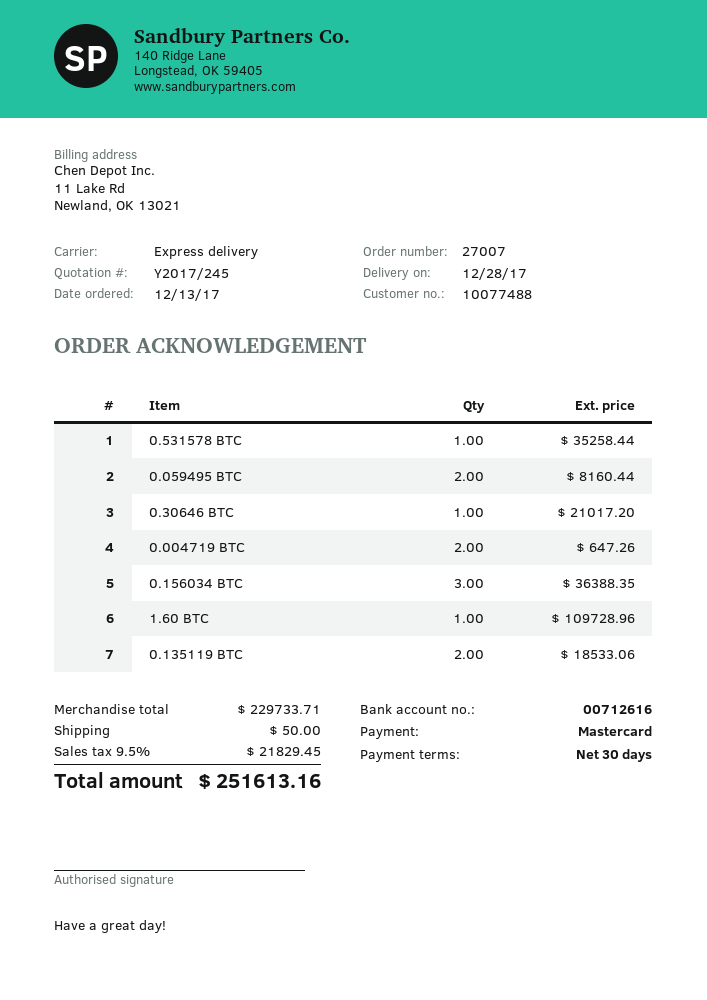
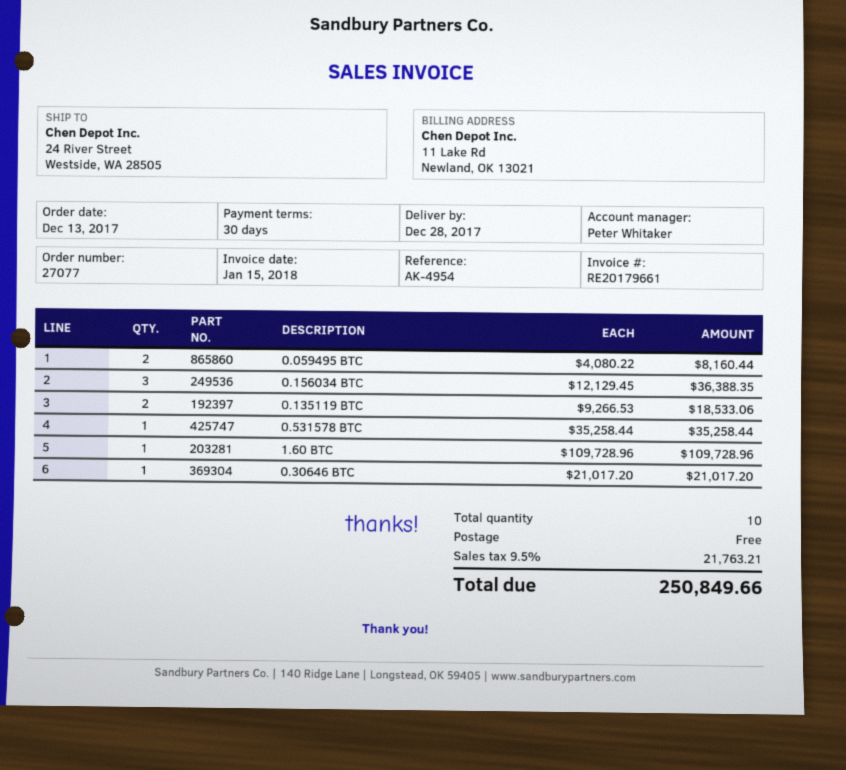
order number: 27007 -> 27077
0.004719 BTC: 2 for 647.26 -> none
shipping: 50.00 -> 0.00
tax: 9.5% = 21829.45 -> 9.5% = 21763.21
total: 251613.16 -> 250849.66

